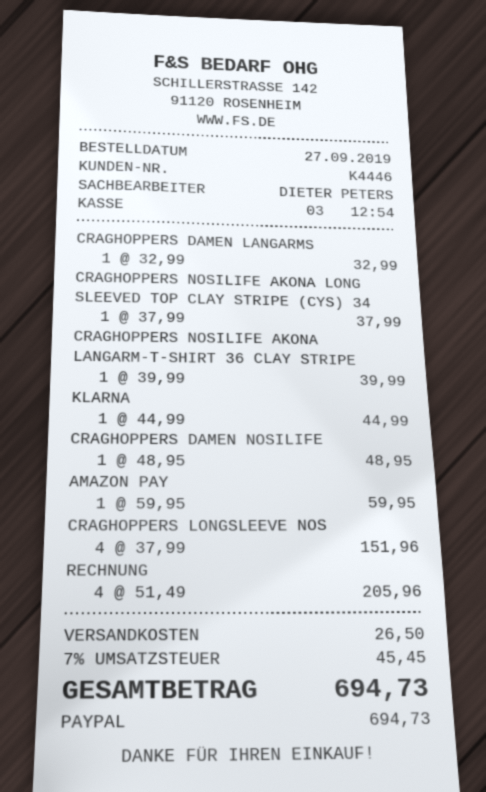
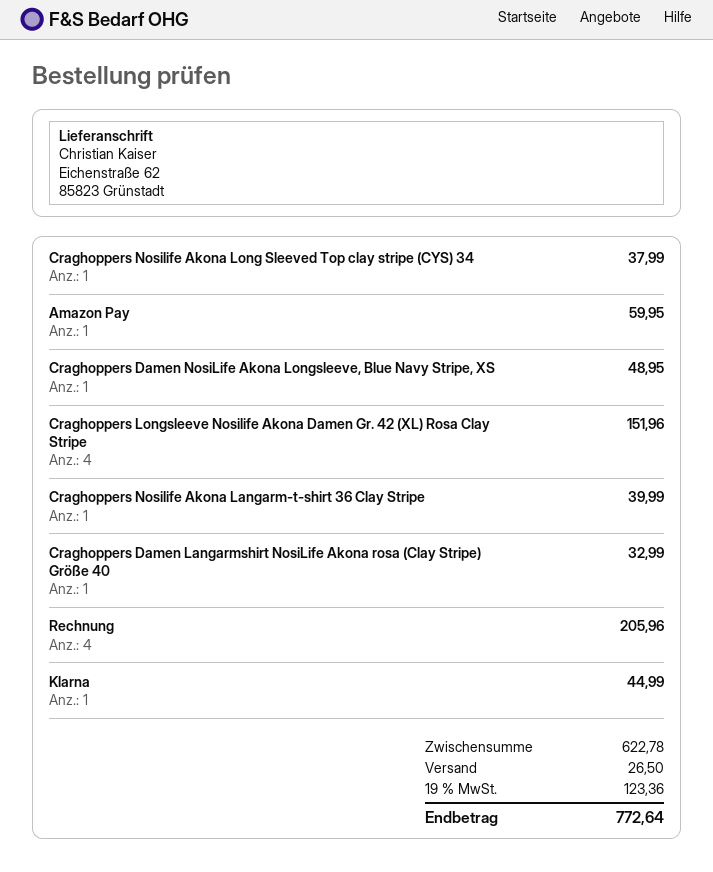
tax: 7% = 45.45 -> 19% = 123.36
total: 694.73 -> 772.64

